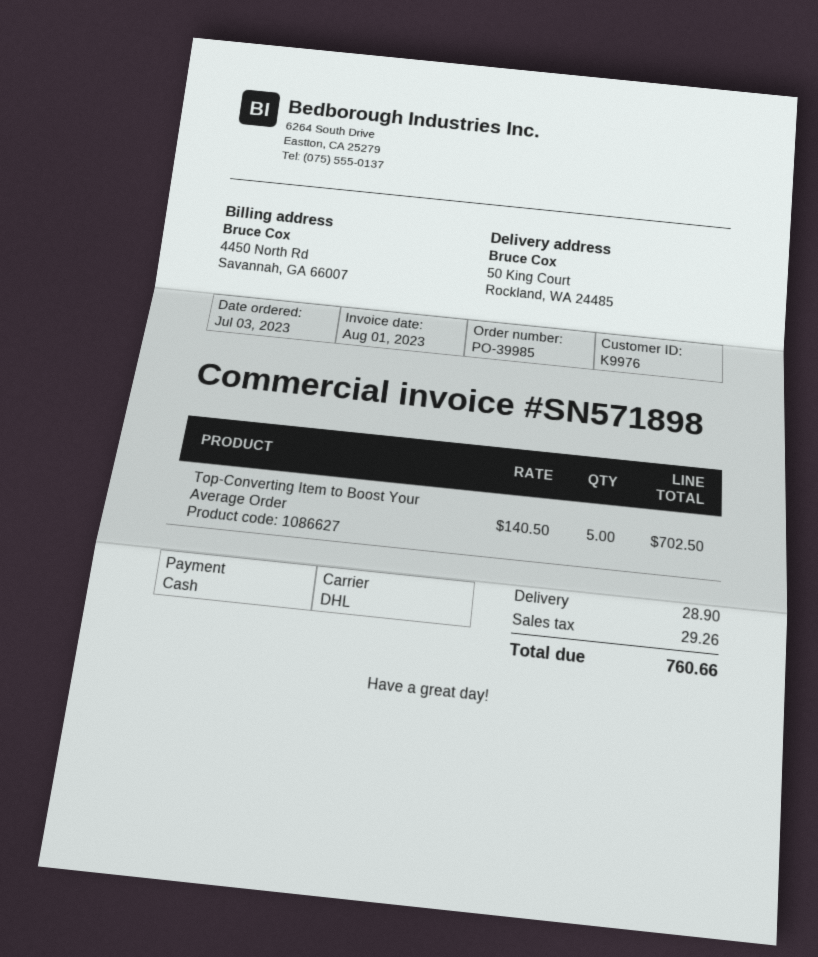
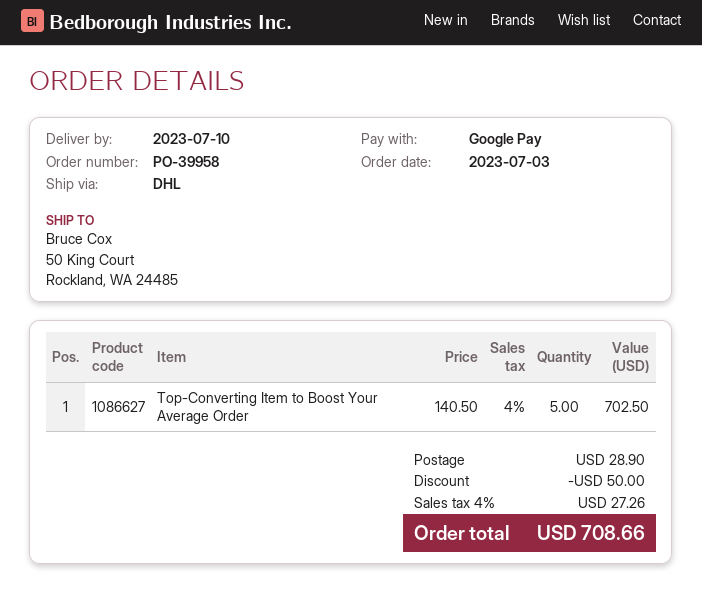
order number: PO-39985 -> PO-39958
payment method: cash -> Google Pay
discount: none -> 50.00
tax: 29.26 -> 27.26
total: 760.66 -> 708.66

